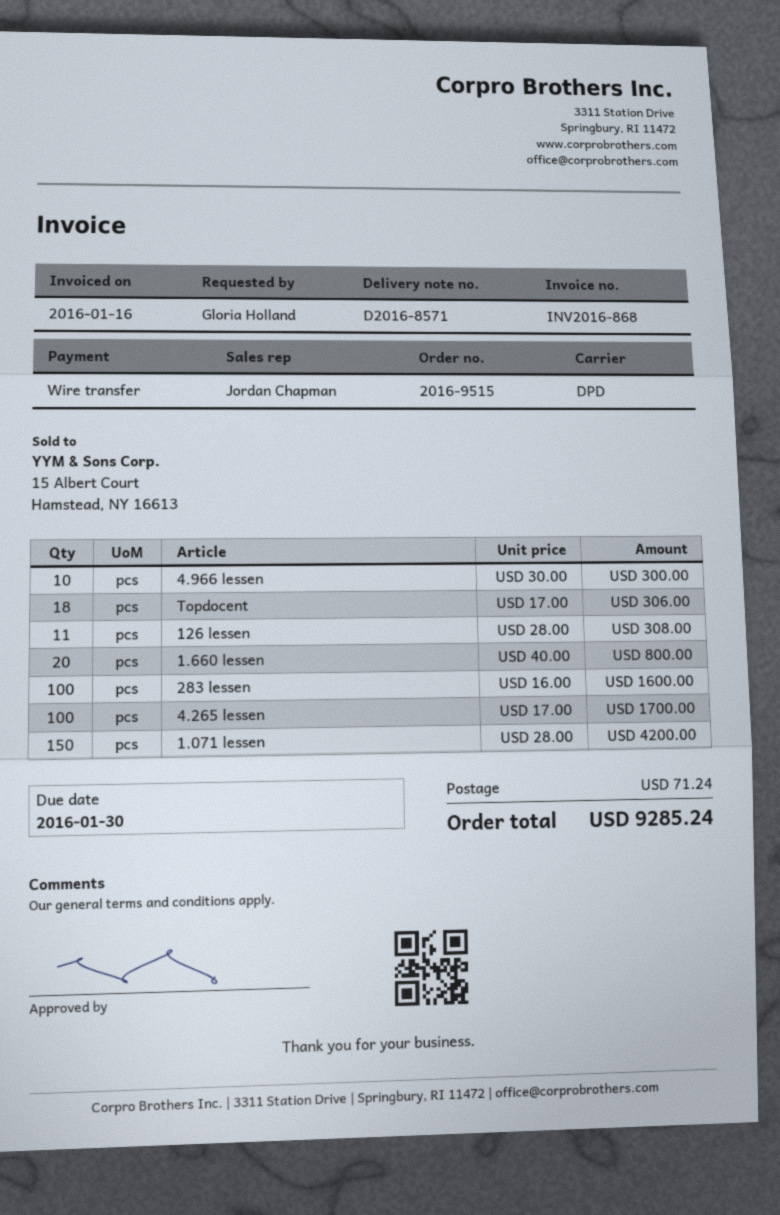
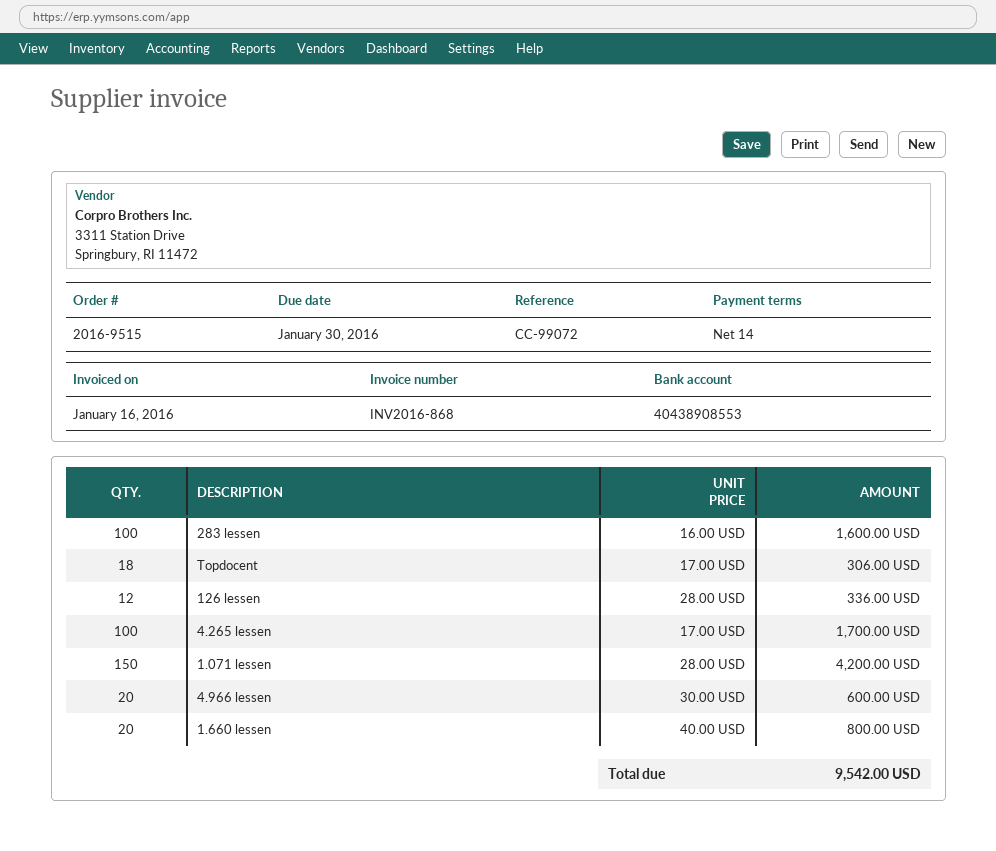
4.966 lessen: 10 x 30.00 = 300.00 -> 20 x 30.00 = 600.00
126 lessen: 11 x 28.00 = 308.00 -> 12 x 28.00 = 336.00
shipping: 71.24 -> none
total: 9285.24 -> 9542.00

